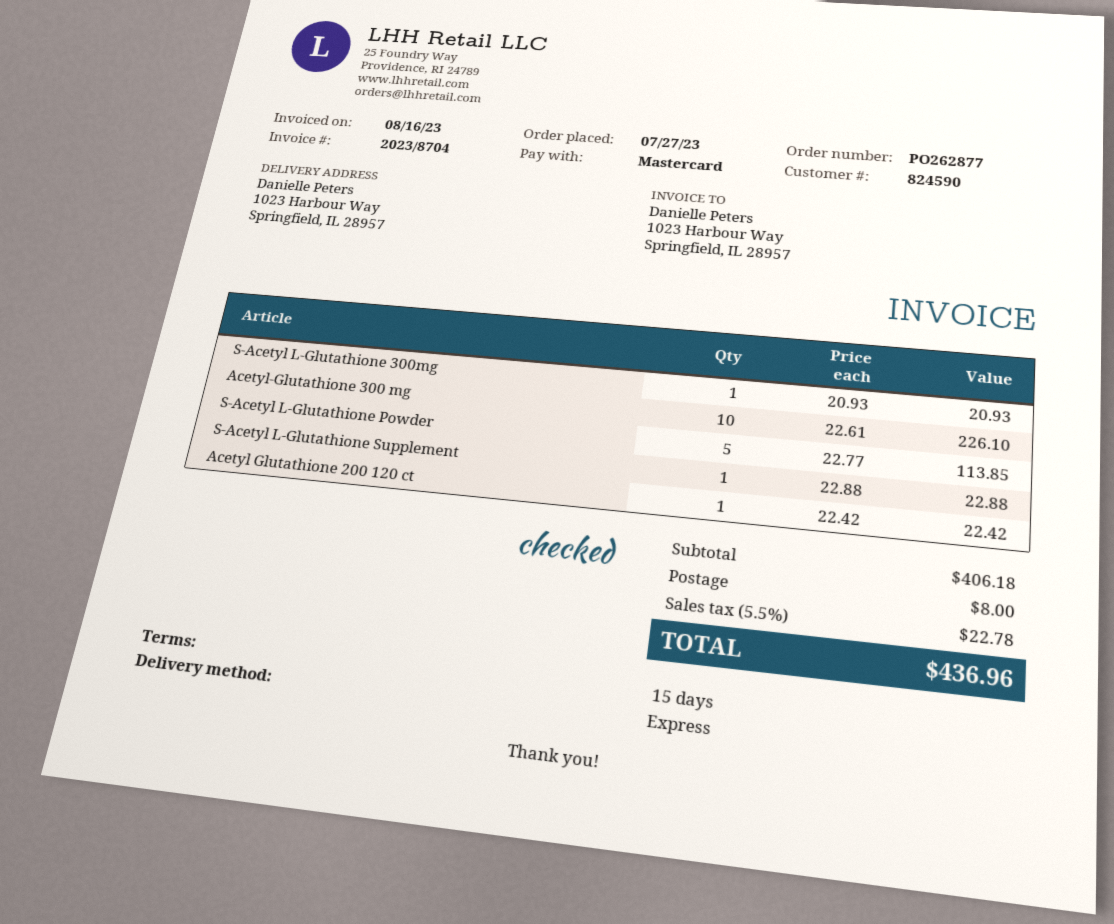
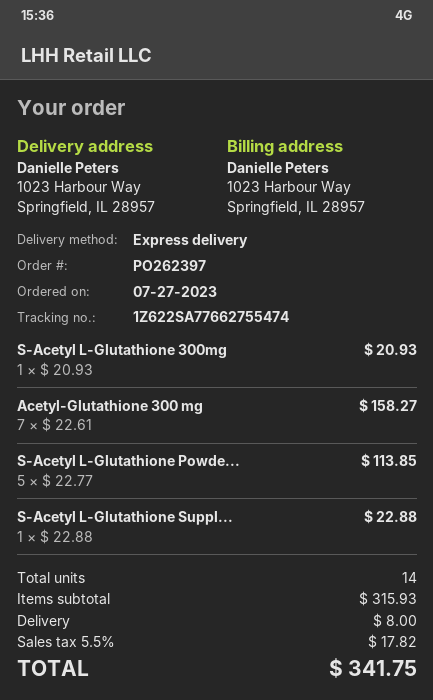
order number: PO262877 -> PO262397
Acetyl-Glutathione 300 mg: 10 x 22.61 = 226.10 -> 7 x 22.61 = 158.27
Acetyl Glutathione 200 120 ct: 1 x 22.42 = 22.42 -> none
subtotal: 406.18 -> 315.93
tax: 5.5% = 22.78 -> 5.5% = 17.82
total: 436.96 -> 341.75

